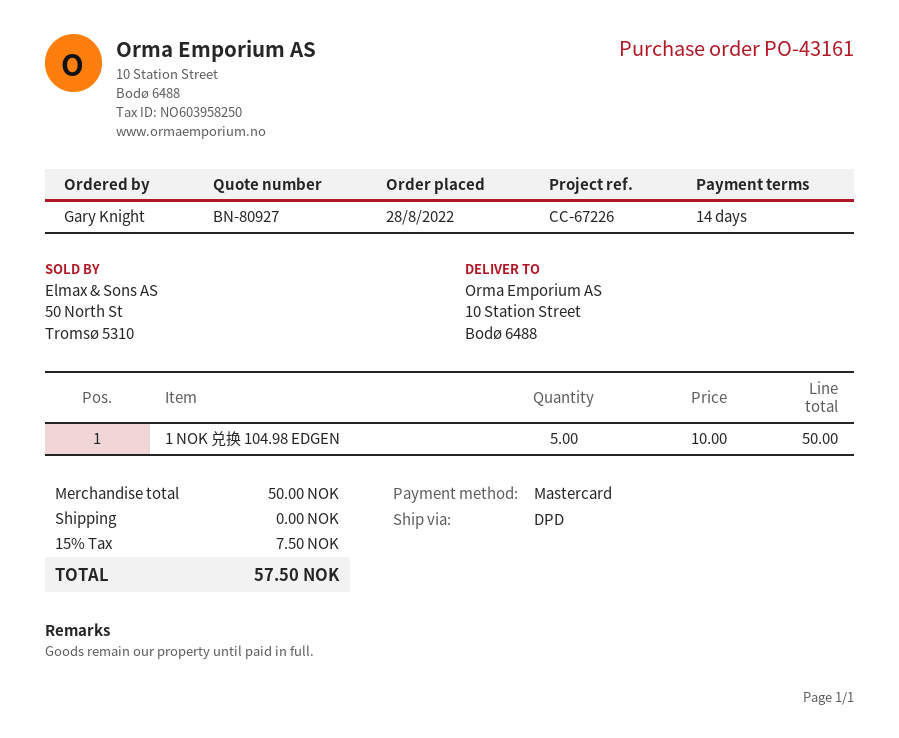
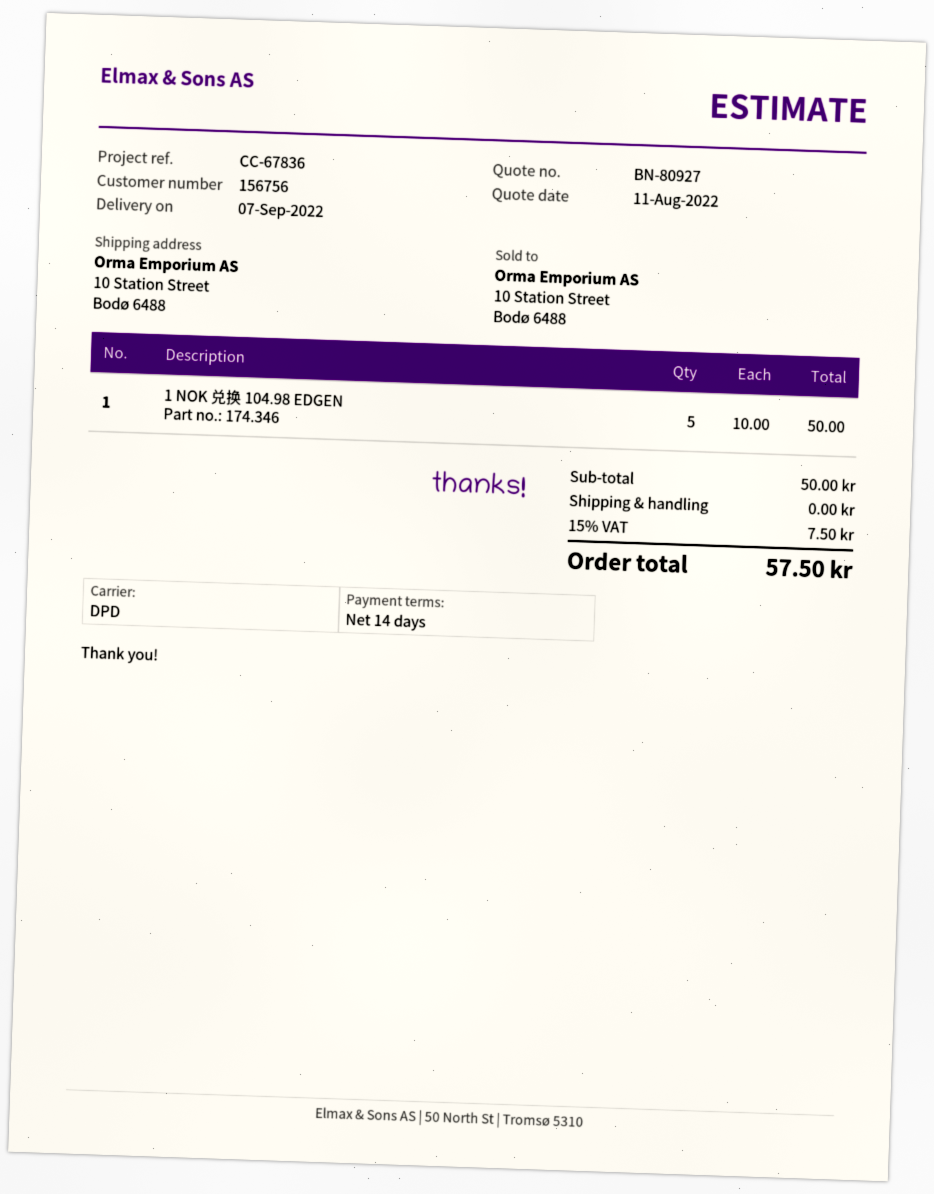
reference: CC-67226 -> CC-67836

